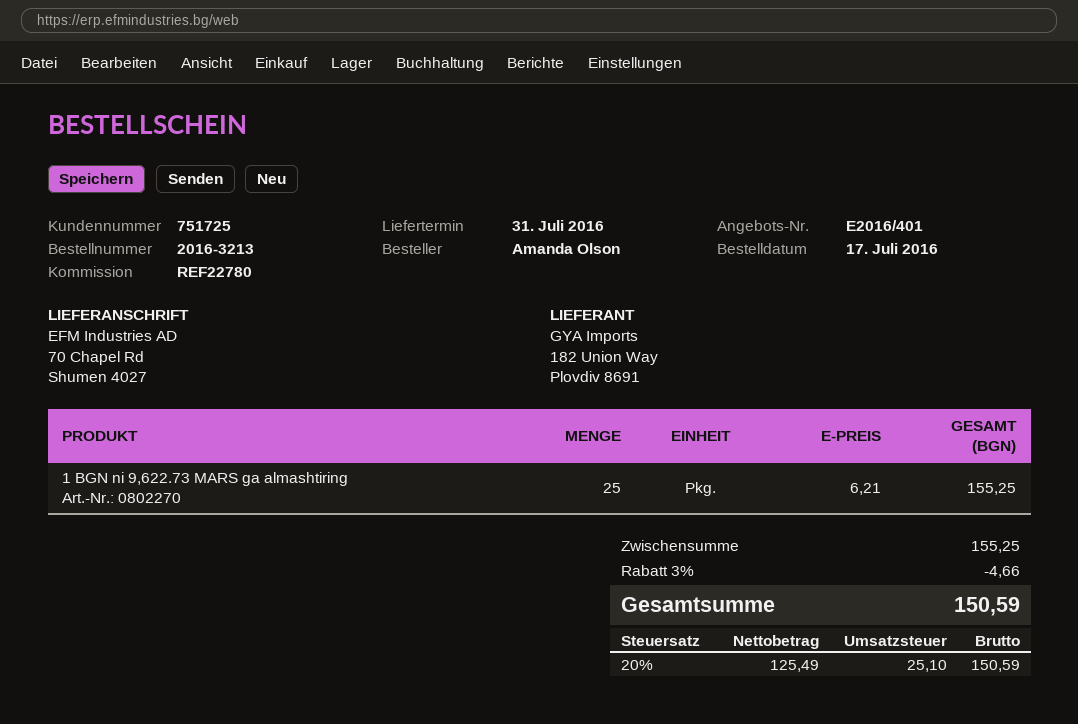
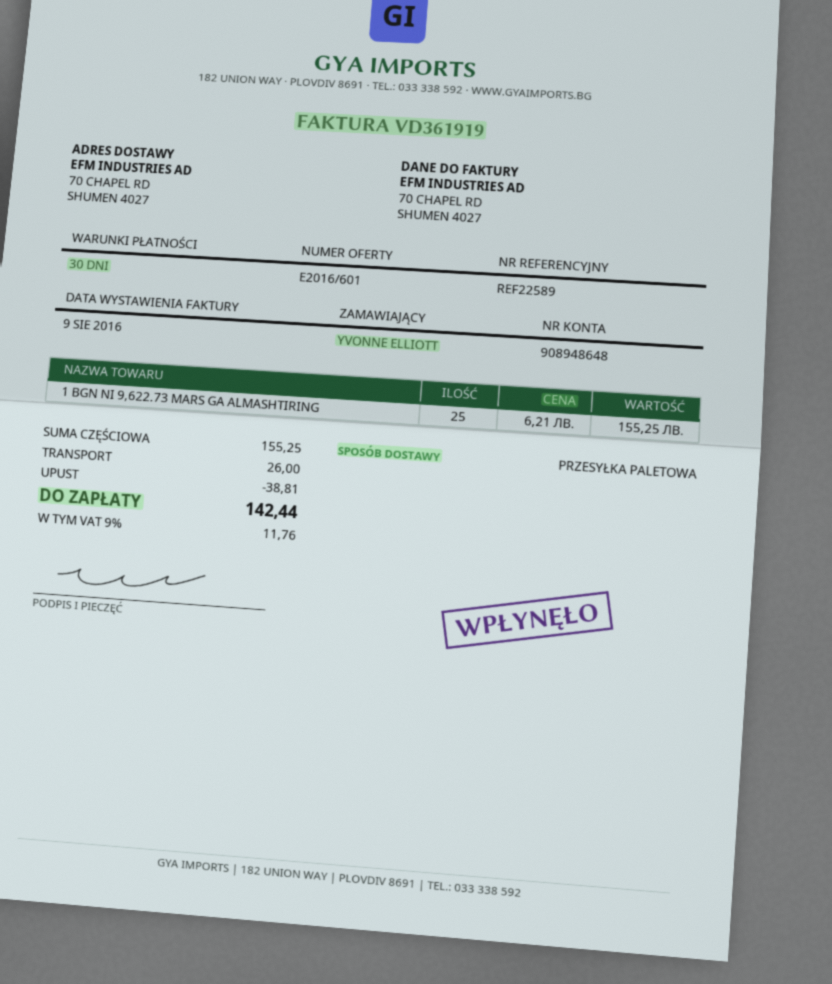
quote number: E2016/401 -> E2016/601
reference: REF22780 -> REF22589
ordered by: Amanda Olson -> YVONNE ELLIOTT
discount: 4.66 -> 38.81
shipping: none -> 26.00
tax: 20% = 25.10 -> 9% = 11.76
total: 150.59 -> 142.44

